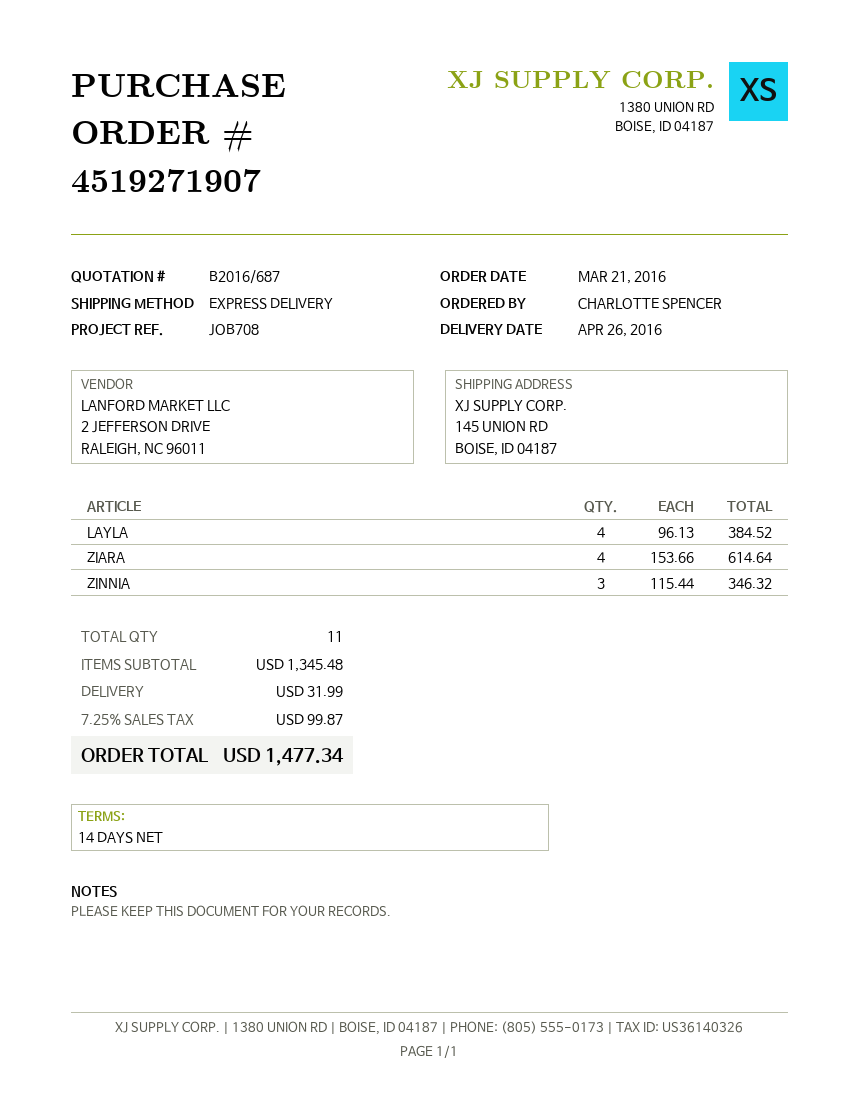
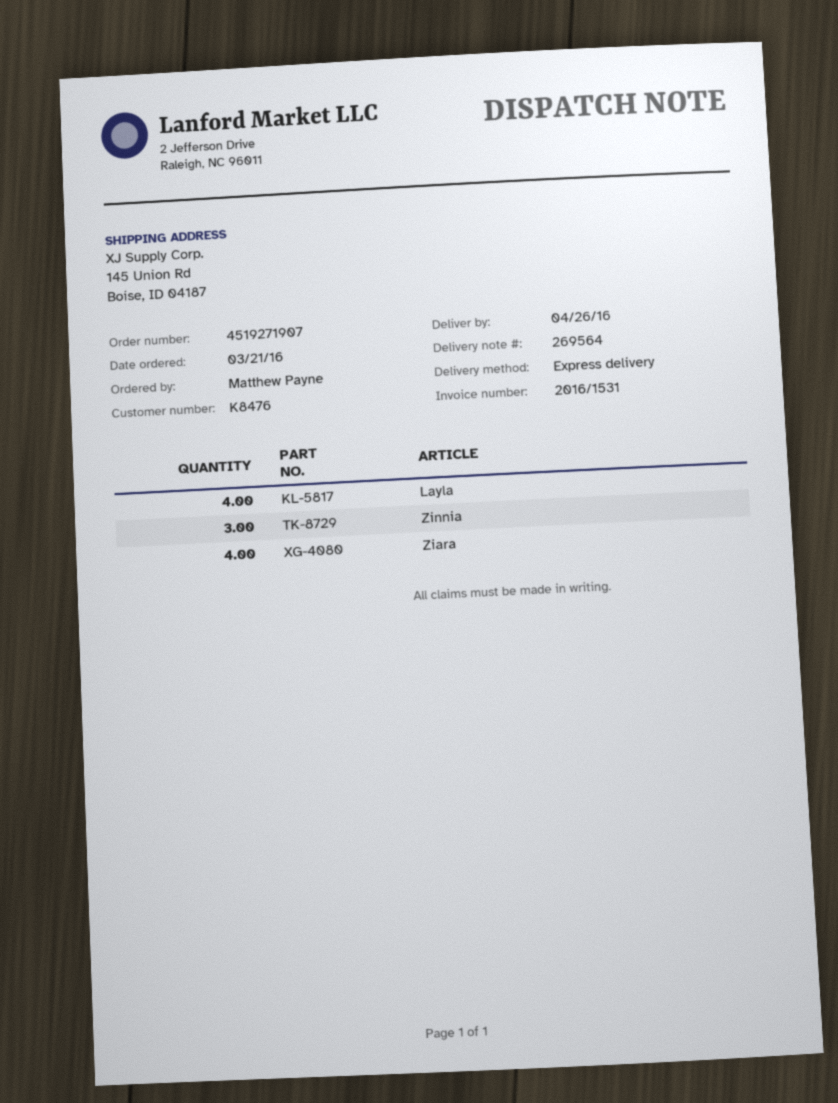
ordered by: CHARLOTTE SPENCER -> Matthew Payne

